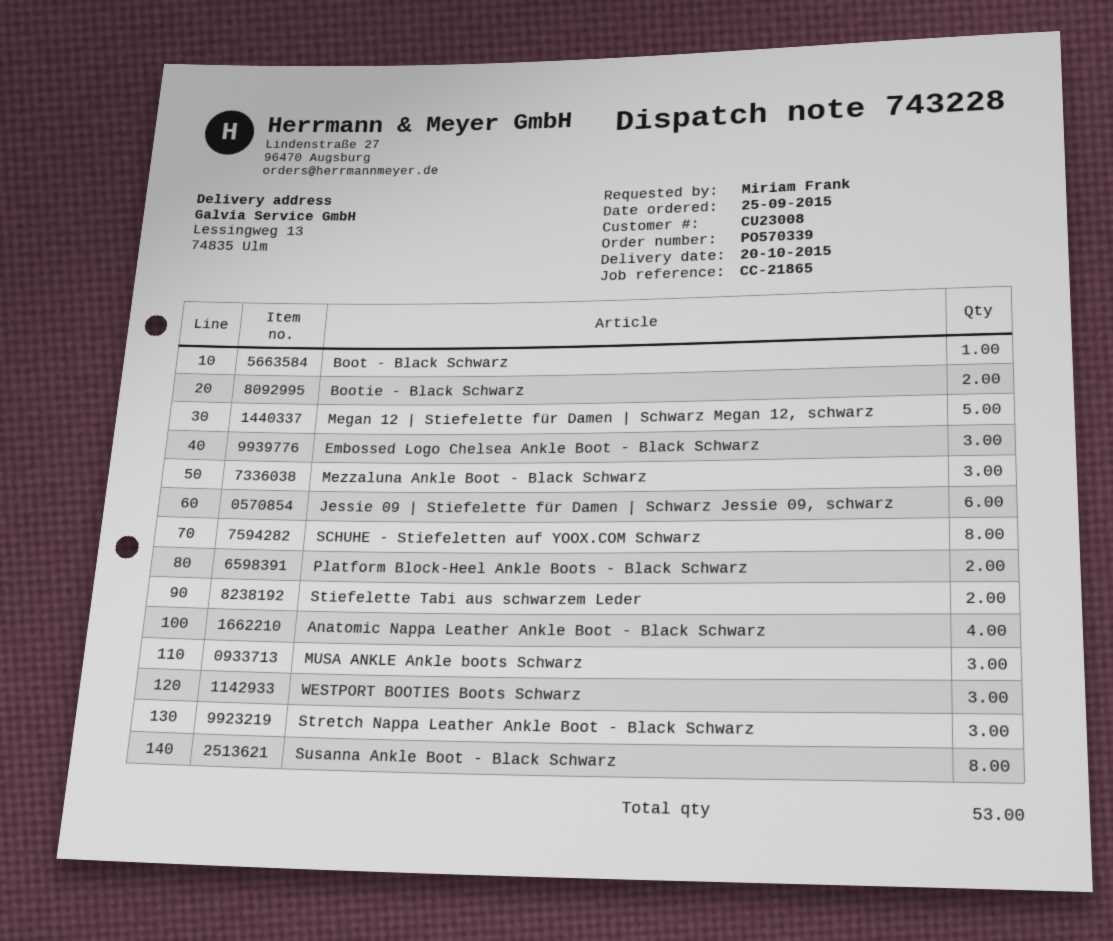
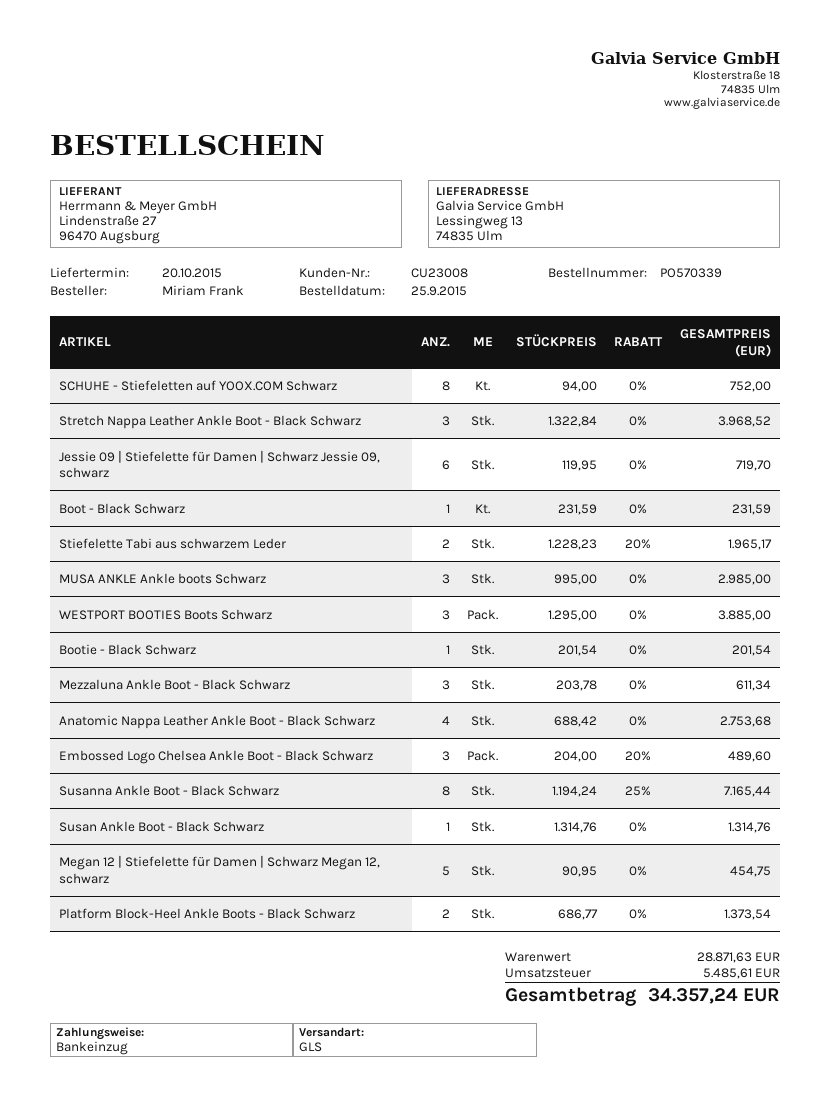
Bootie - Black Schwarz: 2 -> 1
Susan Ankle Boot - Black Schwarz: none -> 1

